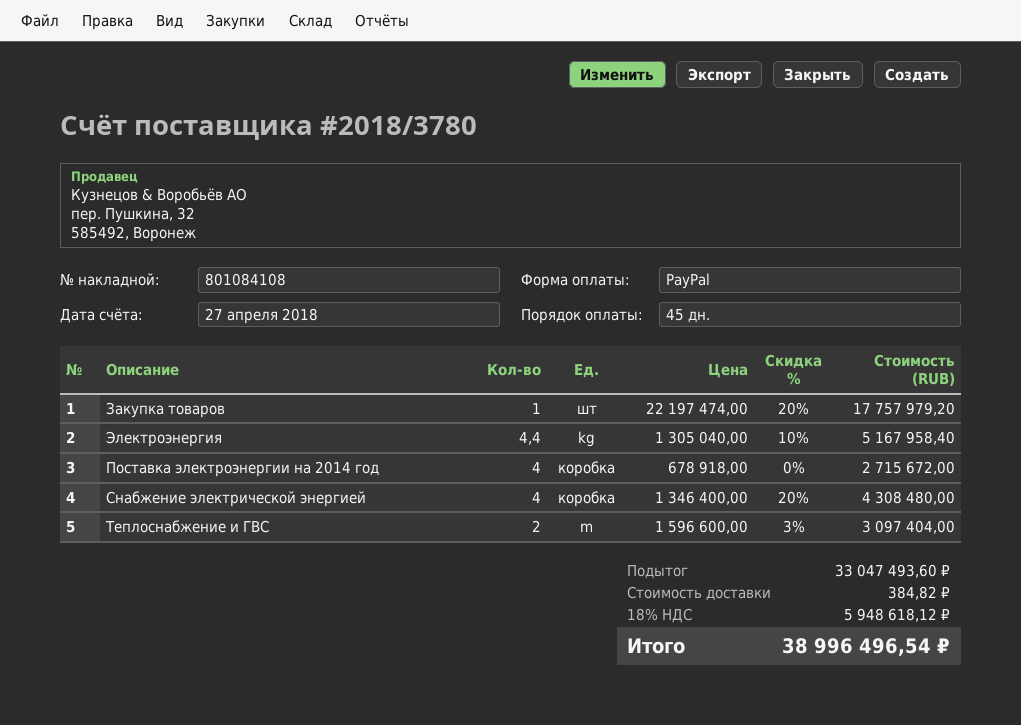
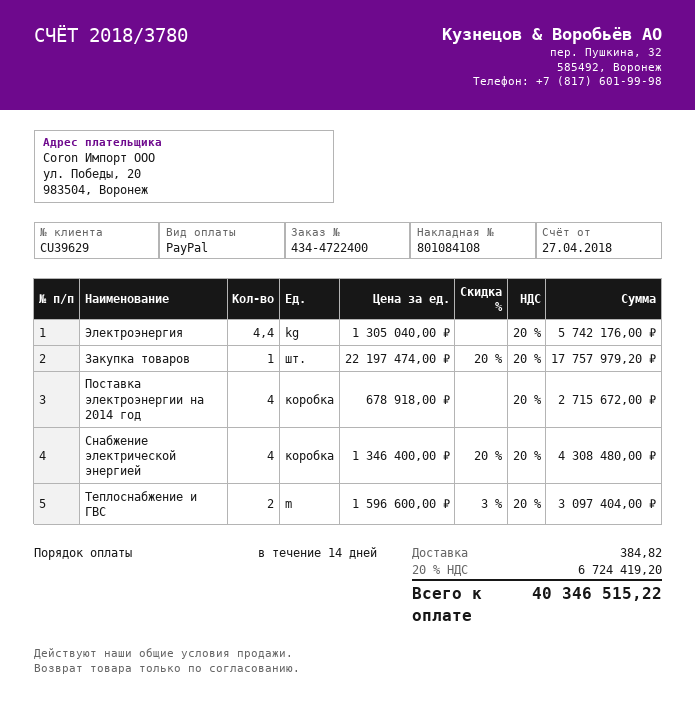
payment terms: 45 days -> 14 days
Электроэнергия: 4.4 x 1305040.00 - 10% = 5167958.40 -> 4.4 x 1305040.00 = 5742176.00
tax: 18% = 5948618.12 -> 20% = 6724419.20
total: 38996496.54 -> 40346515.22

